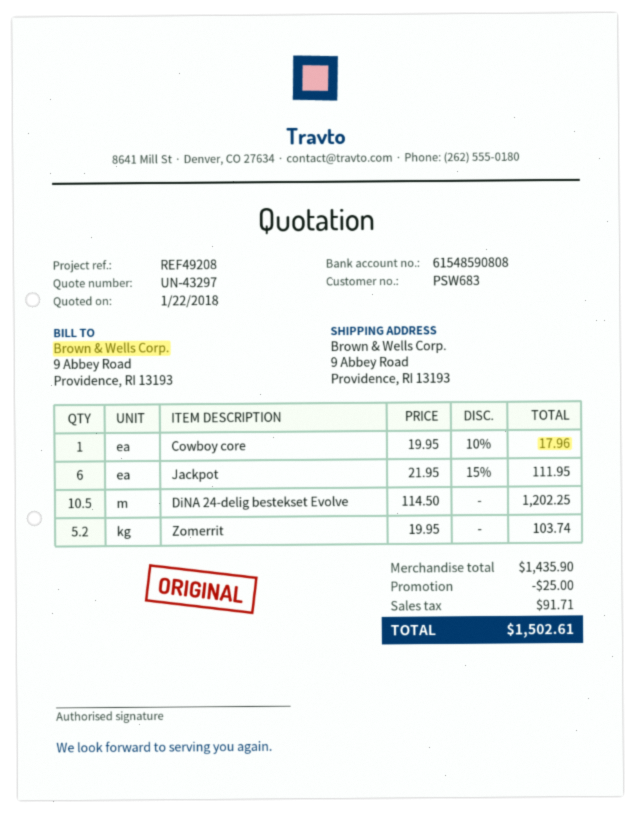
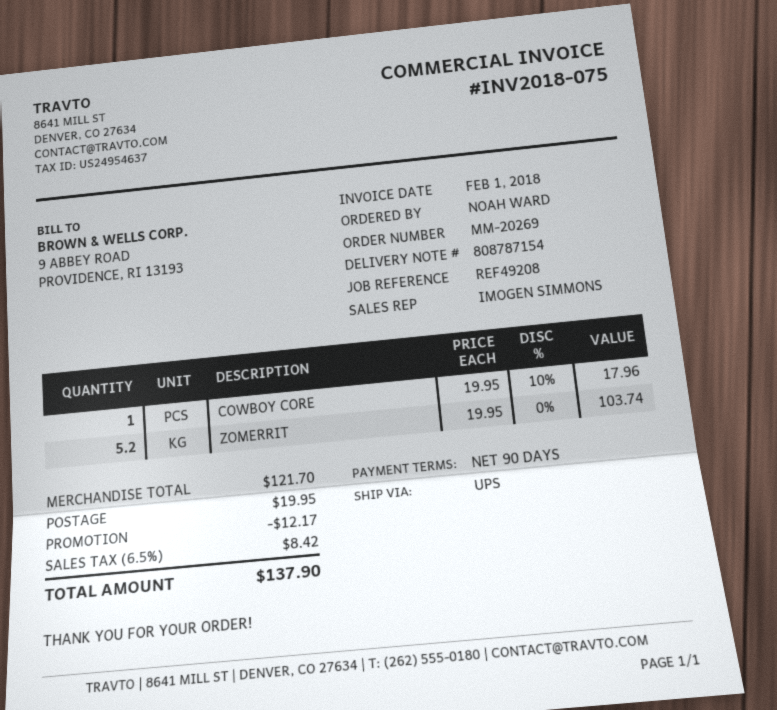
Jackpot: 6 x 21.95 - 15% = 111.95 -> none
DiNA 24-delig bestekset Evolve: 10.5 x 114.50 = 1202.25 -> none
subtotal: 1435.90 -> 121.70
discount: 25.00 -> 12.17
shipping: none -> 19.95
tax: 91.71 -> 8.42
total: 1502.61 -> 137.90

